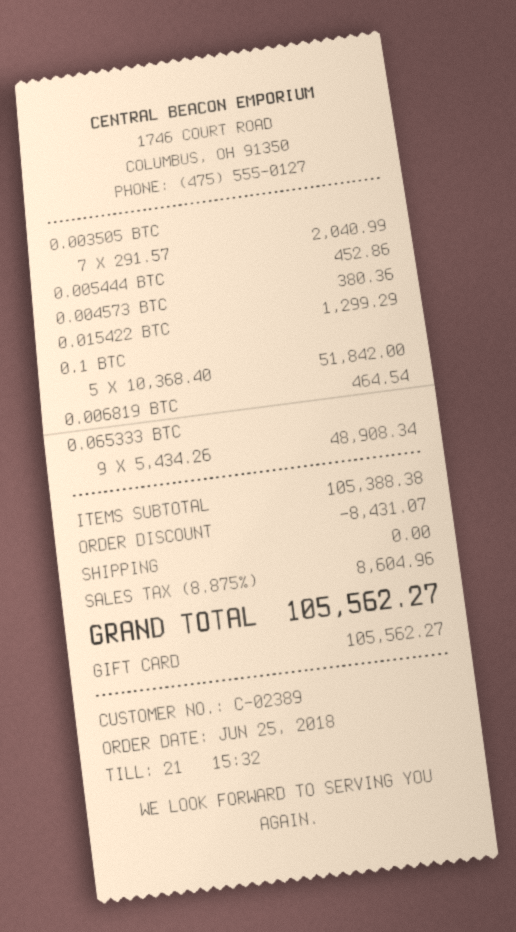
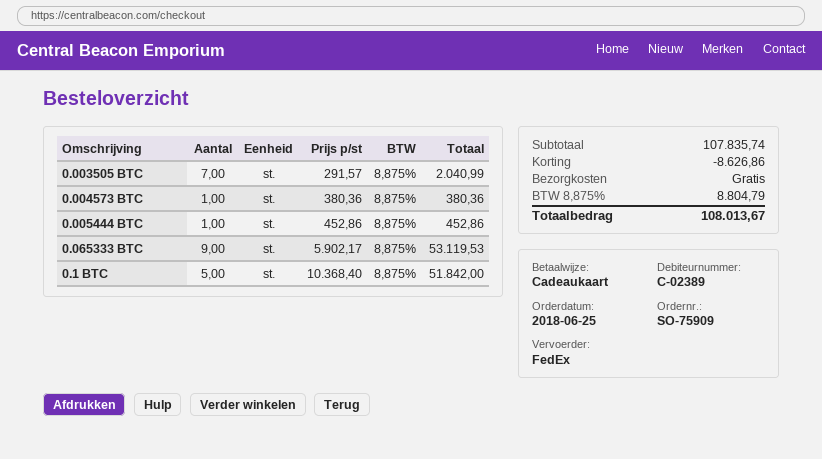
0.015422 BTC: 1 x 1299.29 = 1299.29 -> none
0.006819 BTC: 1 x 464.54 = 464.54 -> none
0.065333 BTC: 9 x 5434.26 = 48908.34 -> 9 x 5902.17 = 53119.53
subtotal: 105388.38 -> 107835.74
discount: 8431.07 -> 8626.86
tax: 8.875% = 8604.96 -> 8.875% = 8804.79
total: 105562.27 -> 108013.67

